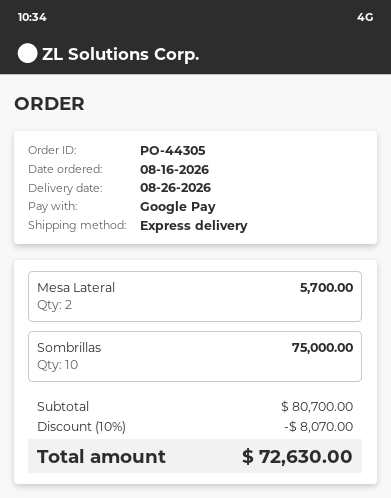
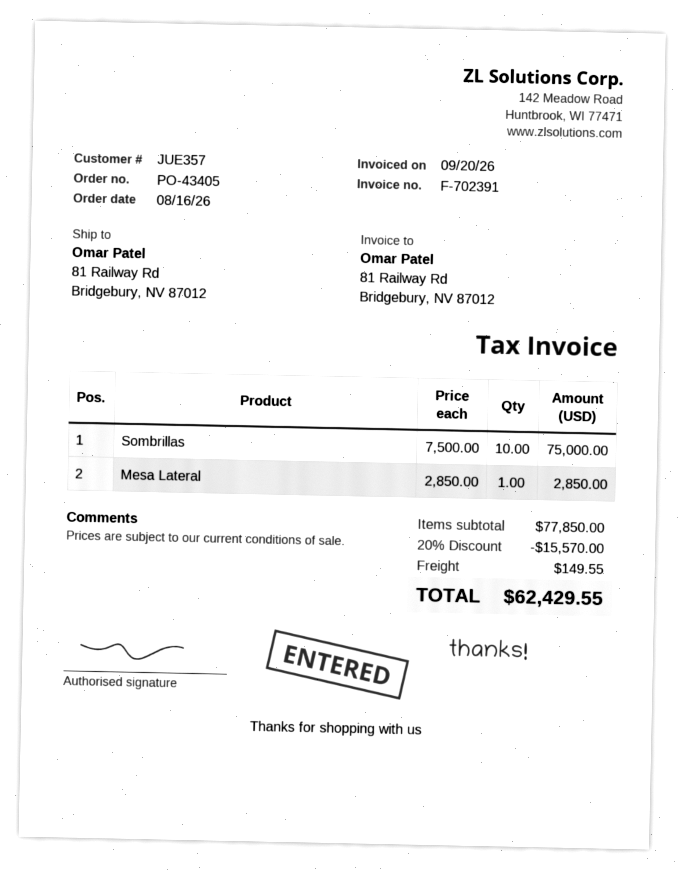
order number: PO-44305 -> PO-43405
Mesa Lateral: 2 for 5700.00 -> 1 for 2850.00
subtotal: 80700.00 -> 77850.00
discount: 10% = 8070.00 -> 20% = 15570.00
shipping: none -> 149.55
total: 72630.00 -> 62429.55

